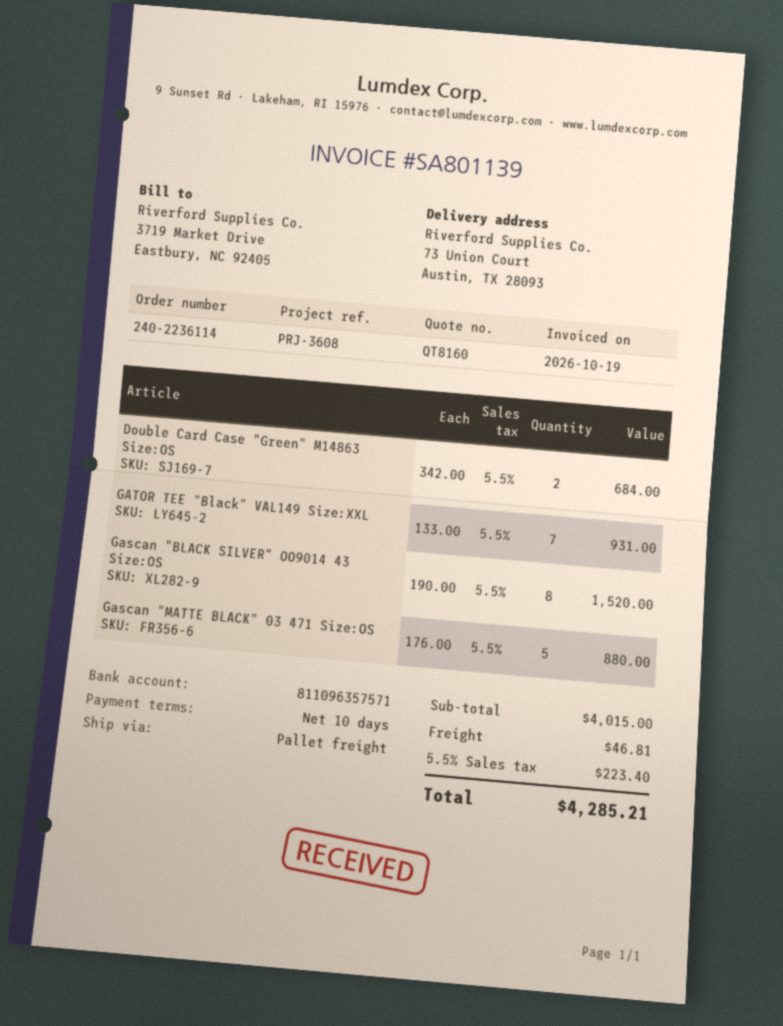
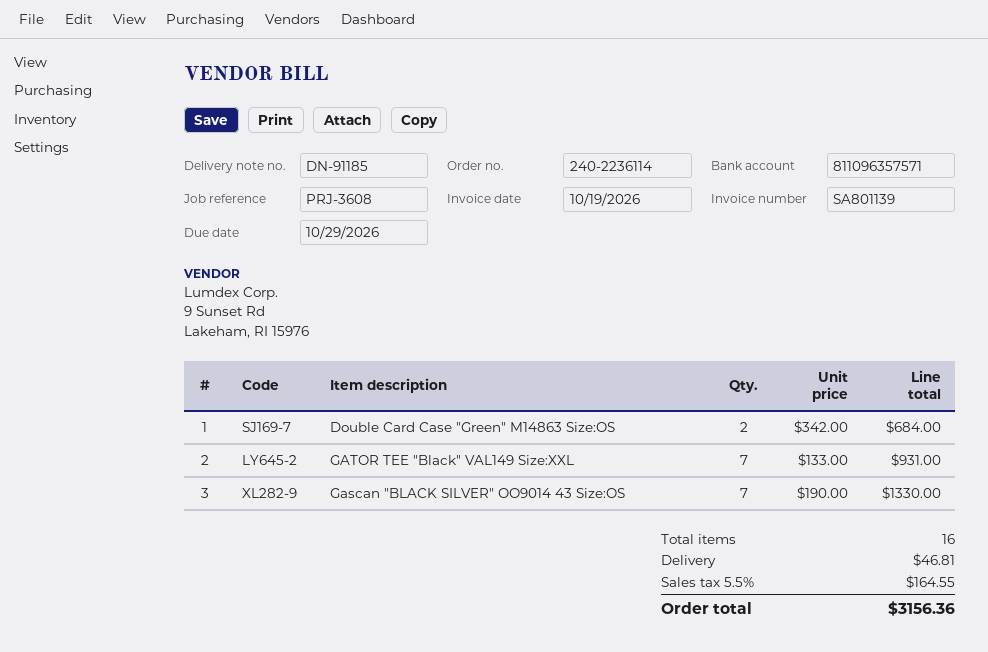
Gascan "BLACK SILVER" OO9014 43 Size:OS: 8 x 190.00 = 1520.00 -> 7 x 190.00 = 1330.00
Gascan "MATTE BLACK" 03 471 Size:OS: 5 x 176.00 = 880.00 -> none
tax: 5.5% = 223.40 -> 5.5% = 164.55
total: 4285.21 -> 3156.36

